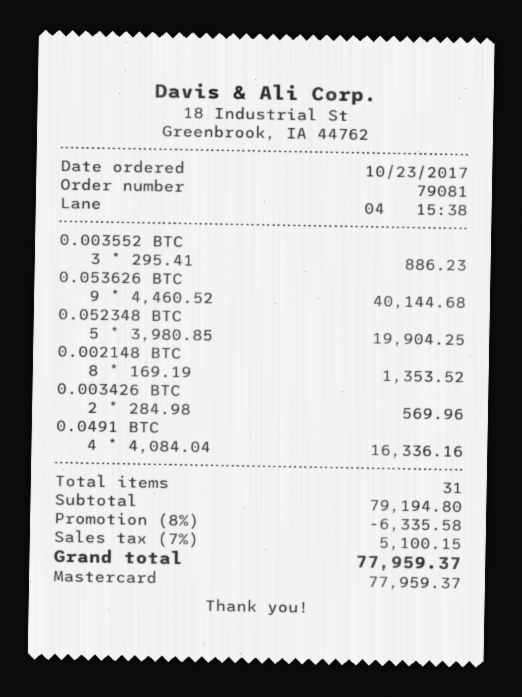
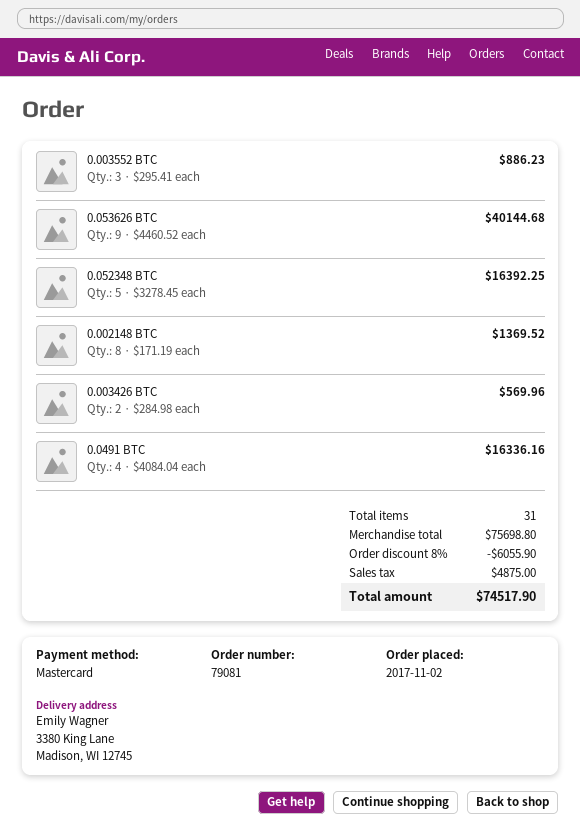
order date: 2017-10-23 -> 2017-11-02
0.052348 BTC: 5 x 3980.85 = 19904.25 -> 5 x 3278.45 = 16392.25
0.002148 BTC: 8 x 169.19 = 1353.52 -> 8 x 171.19 = 1369.52
subtotal: 79194.80 -> 75698.80
discount: 8% = 6335.58 -> 8% = 6055.90
tax: 5100.15 -> 4875.00
total: 77959.37 -> 74517.90

